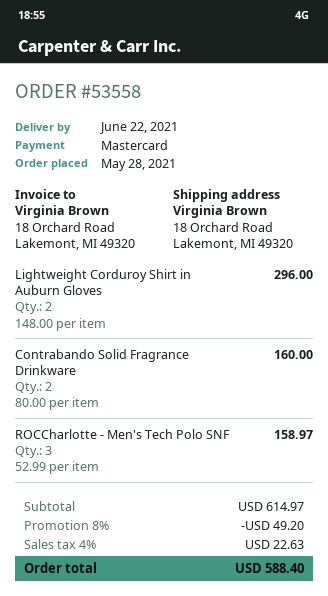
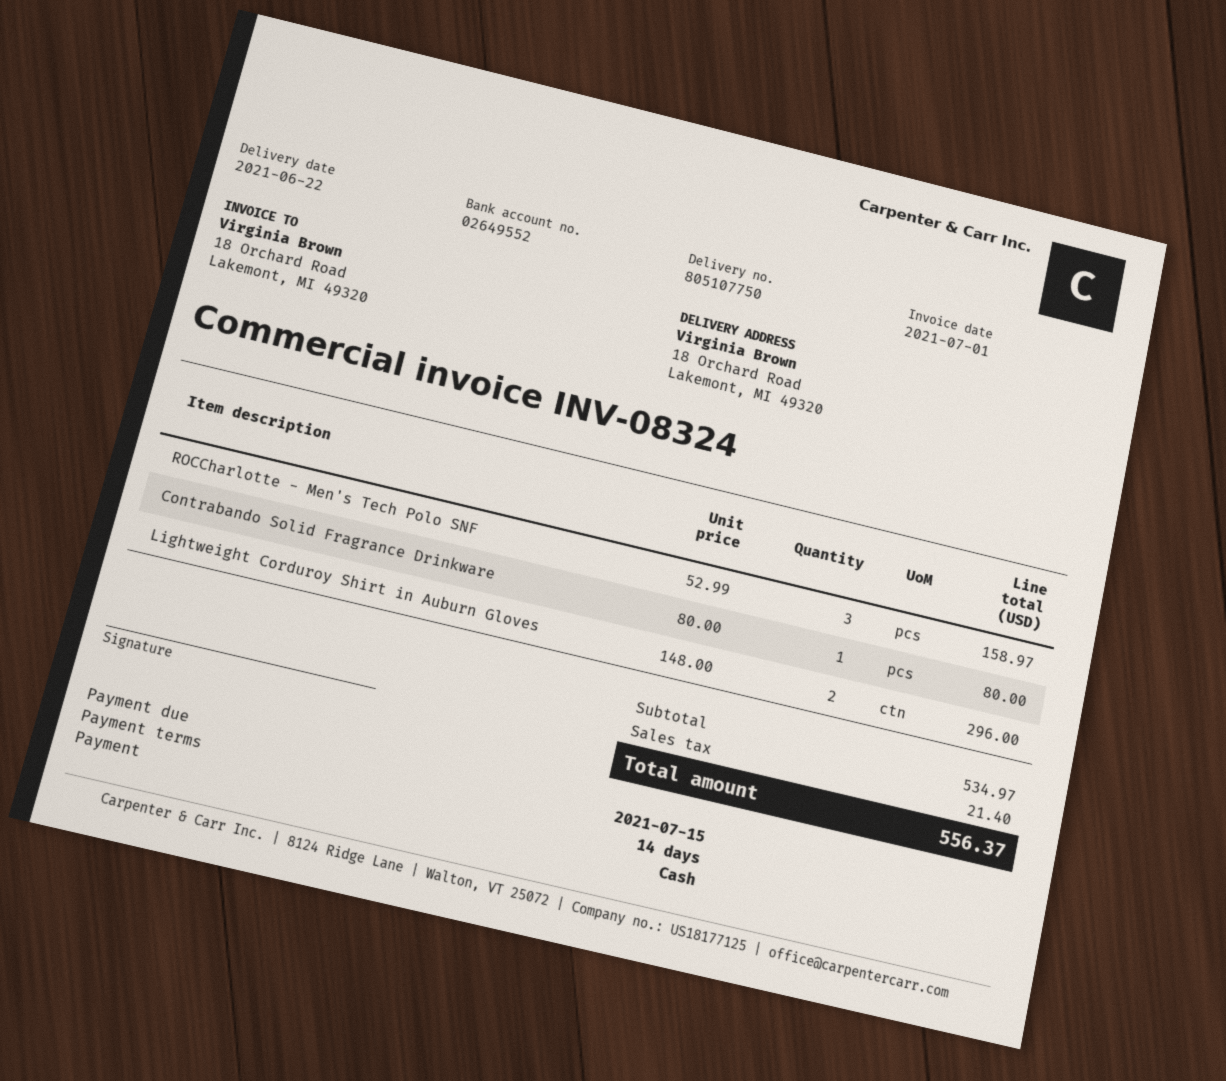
payment method: Mastercard -> cash
Contrabando Solid Fragrance Drinkware: 2 x 80.00 = 160.00 -> 1 x 80.00 = 80.00
subtotal: 614.97 -> 534.97
discount: 8% = 49.20 -> none
tax: 22.63 -> 21.40
total: 588.40 -> 556.37

